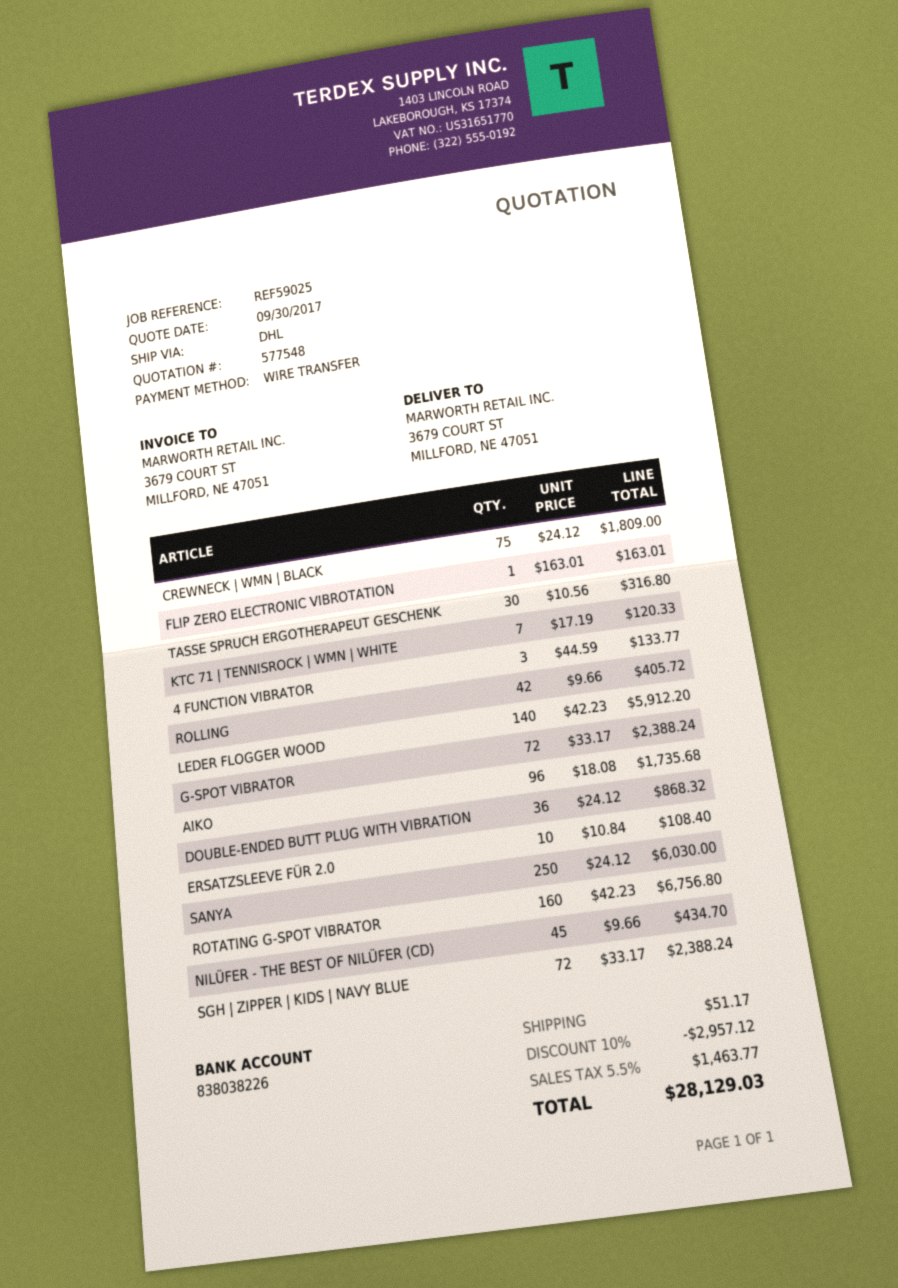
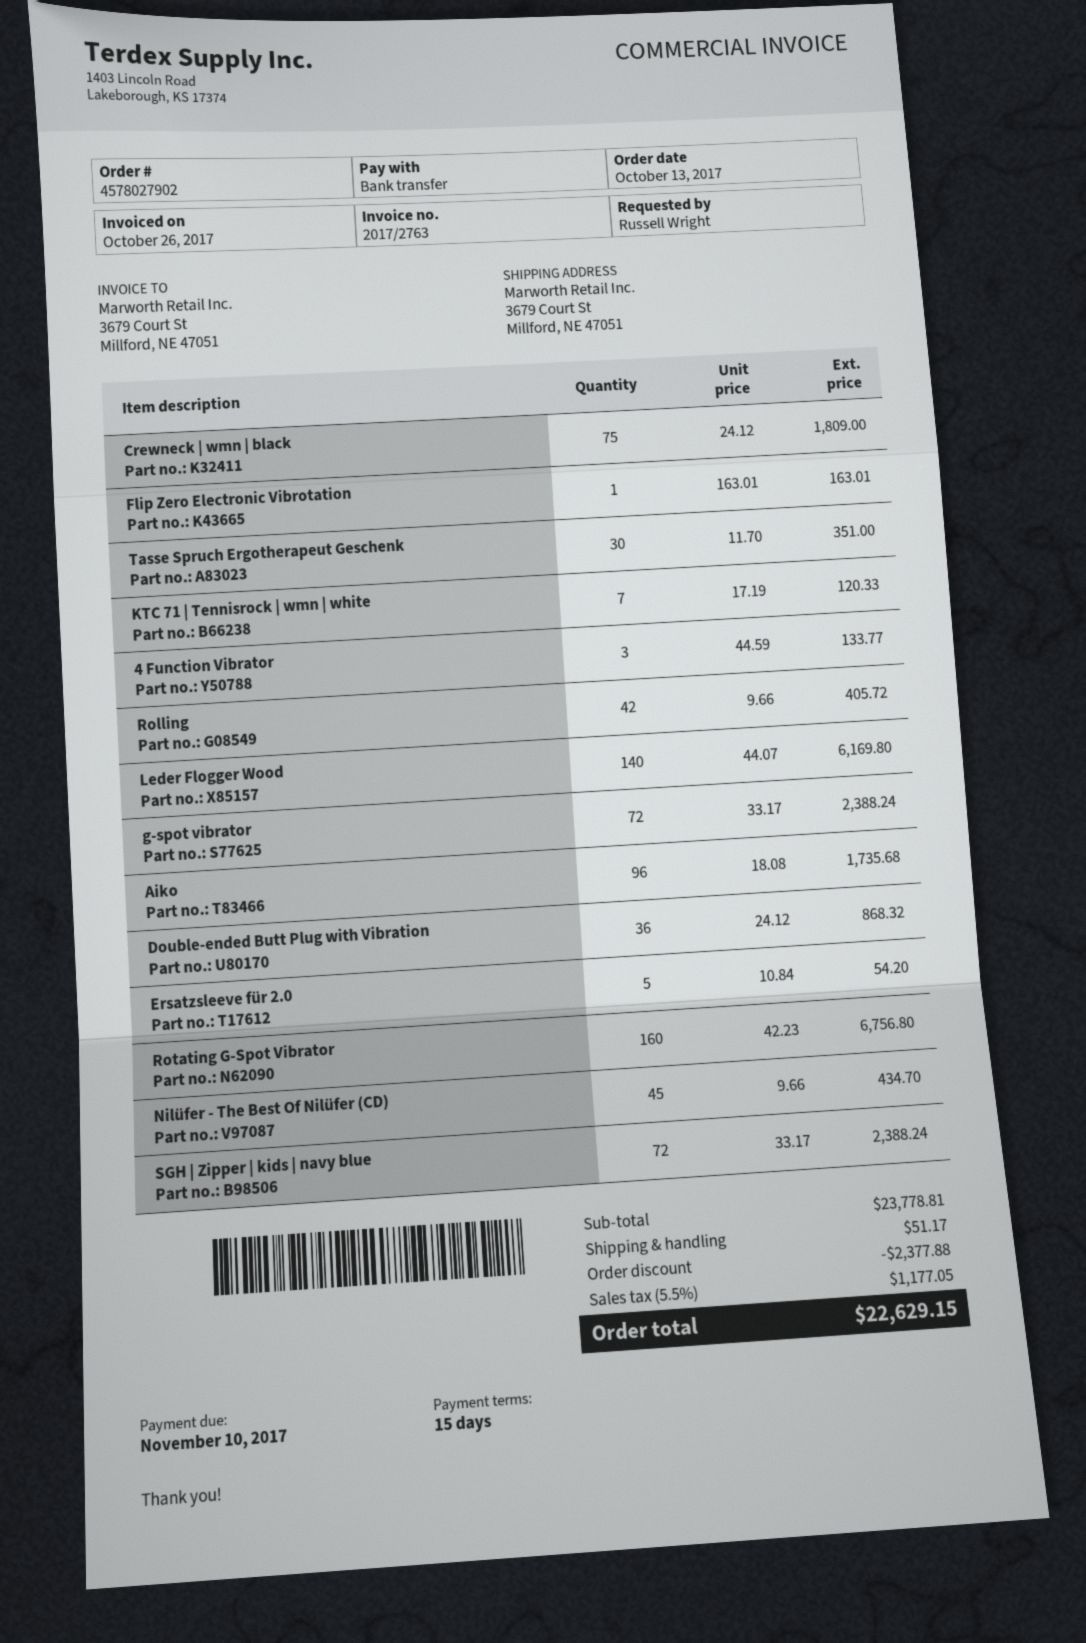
TASSE SPRUCH ERGOTHERAPEUT GESCHENK: 30 x 10.56 = 316.80 -> 30 x 11.70 = 351.00
LEDER FLOGGER WOOD: 140 x 42.23 = 5912.20 -> 140 x 44.07 = 6169.80
ERSATZSLEEVE FÜR 2.0: 10 x 10.84 = 108.40 -> 5 x 10.84 = 54.20
SANYA: 250 x 24.12 = 6030.00 -> none
discount: 2957.12 -> 2377.88
tax: 5.5% = 1463.77 -> 5.5% = 1177.05
total: 28129.03 -> 22629.15

